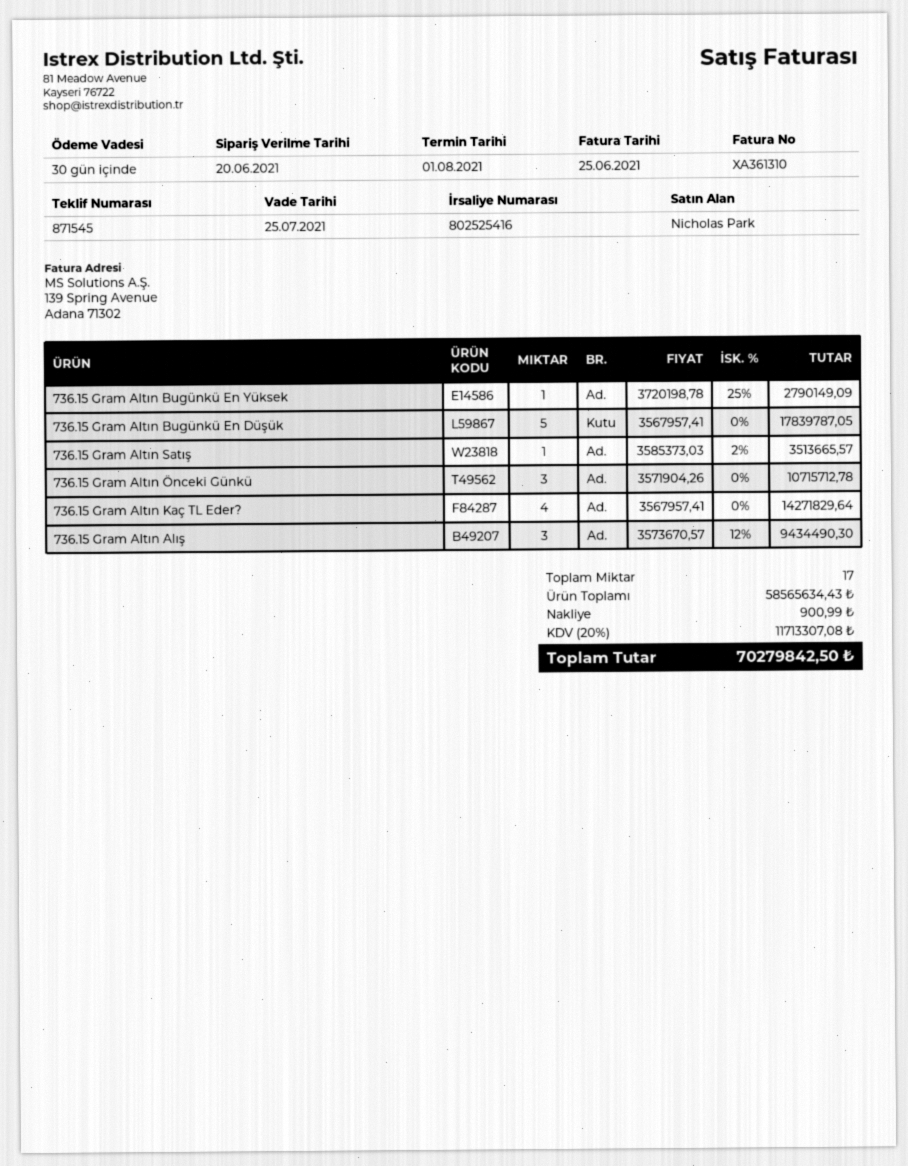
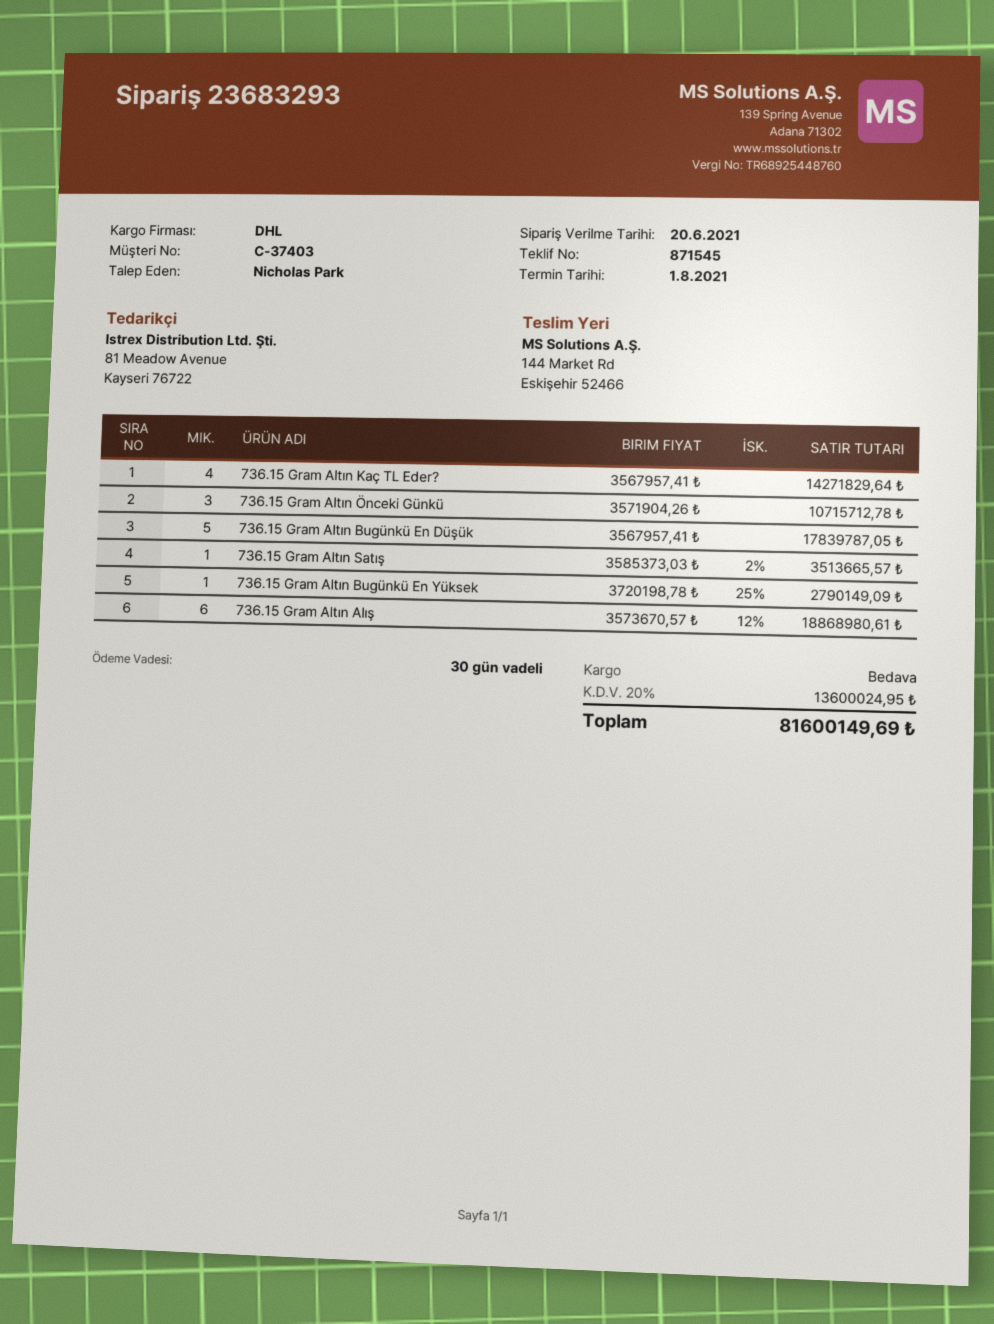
736.15 Gram Altın Alış: 3 x 3573670.57 - 12% = 9434490.30 -> 6 x 3573670.57 - 12% = 18868980.61
shipping: 900.99 -> 0.00
tax: 20% = 11713307.08 -> 20% = 13600024.95
total: 70279842.50 -> 81600149.69

